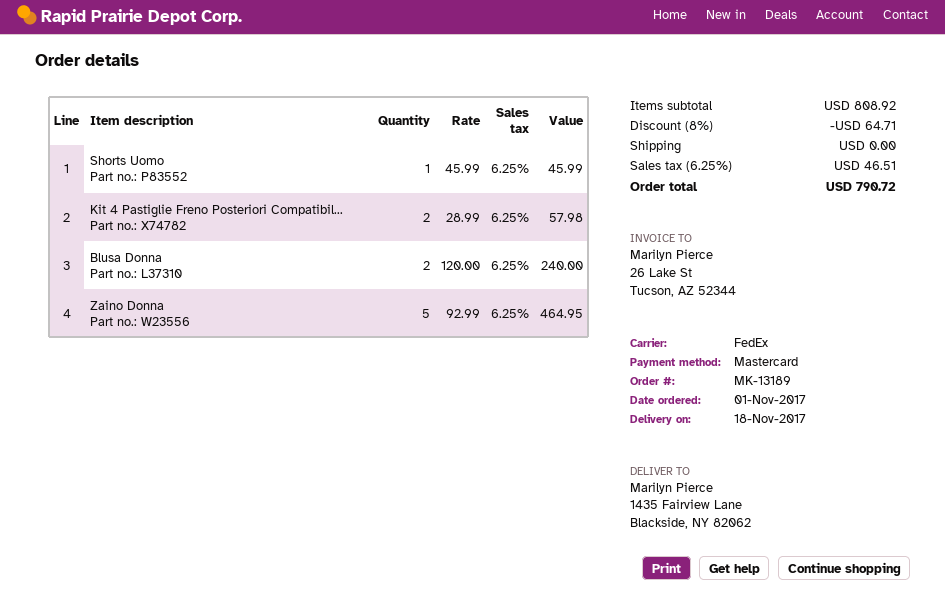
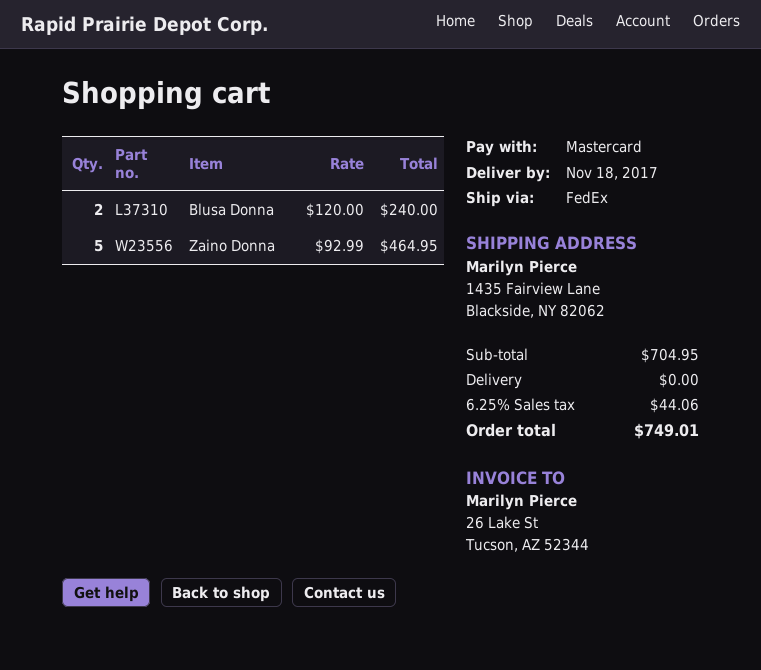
Shorts Uomo: 1 x 45.99 = 45.99 -> none
Kit 4 Pastiglie Freno Posteriori Compatibil...: 2 x 28.99 = 57.98 -> none
subtotal: 808.92 -> 704.95
discount: 8% = 64.71 -> none
tax: 6.25% = 46.51 -> 6.25% = 44.06
total: 790.72 -> 749.01

